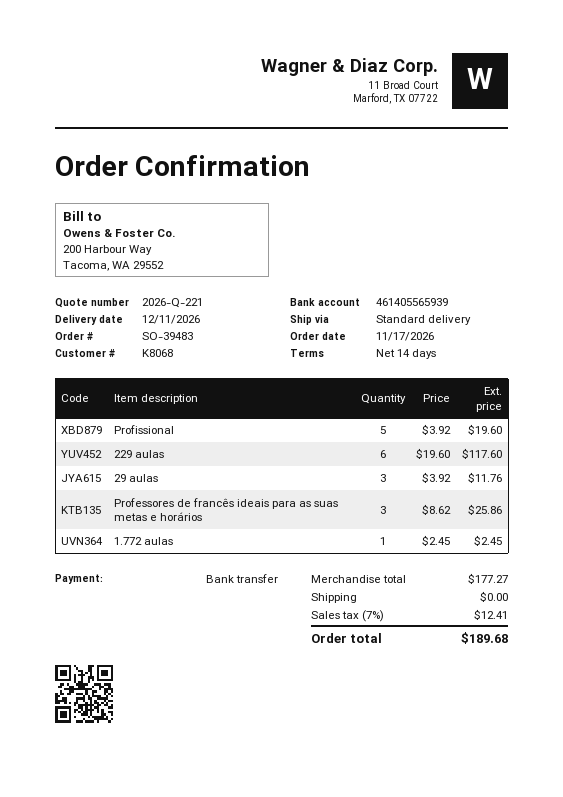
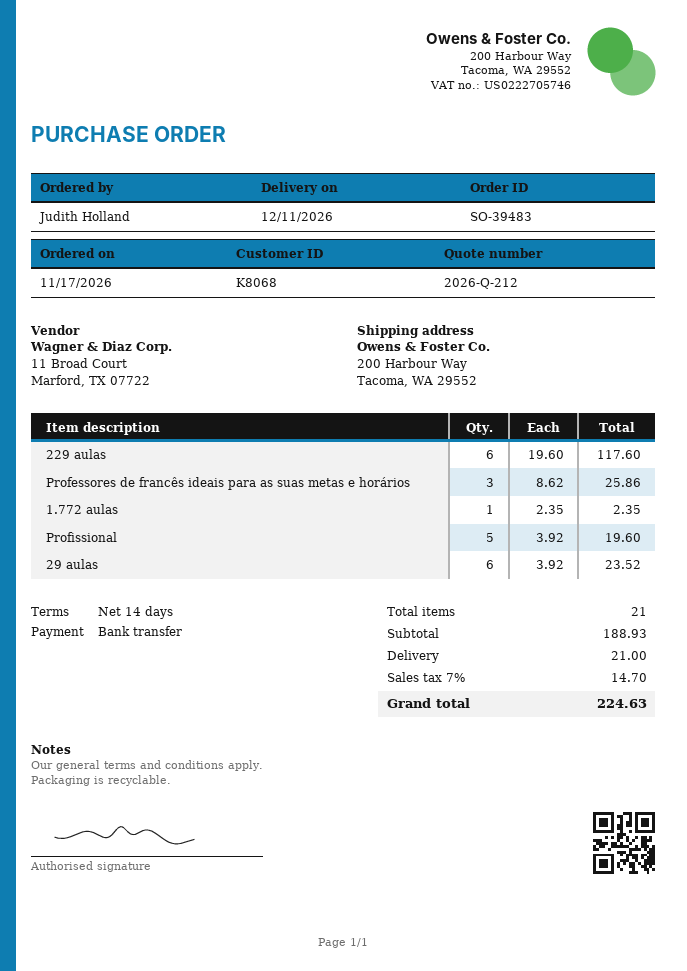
quote number: 2026-Q-221 -> 2026-Q-212
29 aulas: 3 x 3.92 = 11.76 -> 6 x 3.92 = 23.52
1.772 aulas: 1 x 2.45 = 2.45 -> 1 x 2.35 = 2.35
subtotal: 177.27 -> 188.93
shipping: 0.00 -> 21.00
tax: 7% = 12.41 -> 7% = 14.70
total: 189.68 -> 224.63

